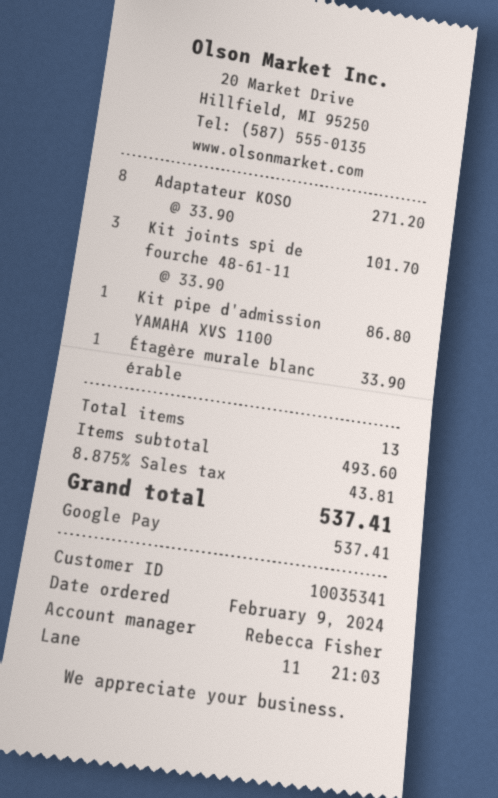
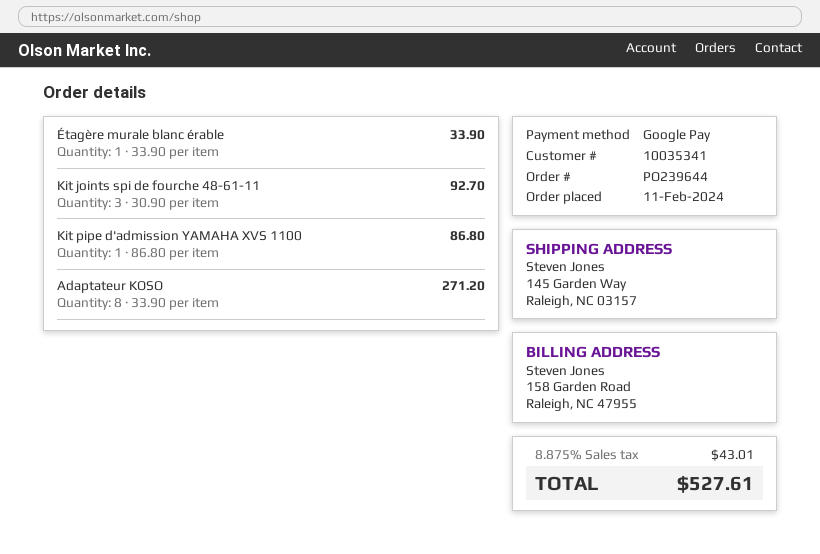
order date: 2024-02-09 -> 2024-02-11
Kit joints spi de fourche 48-61-11: 3 x 33.90 = 101.70 -> 3 x 30.90 = 92.70
tax: 8.875% = 43.81 -> 8.875% = 43.01
total: 537.41 -> 527.61

